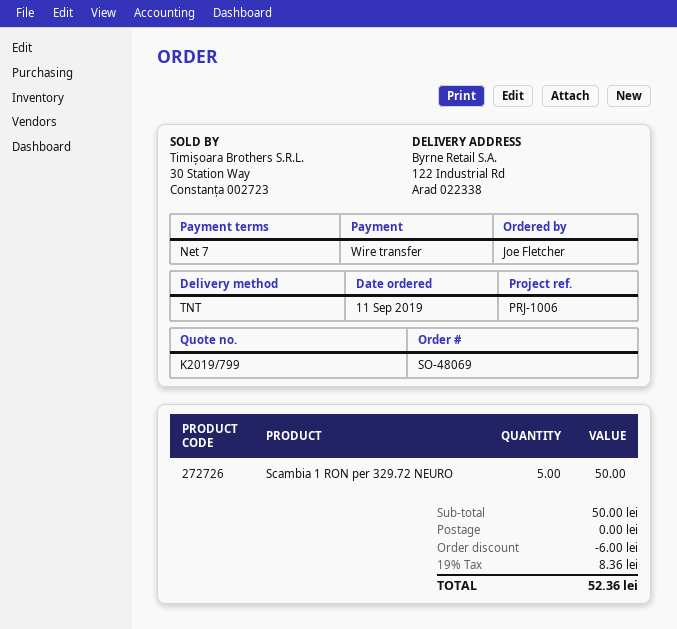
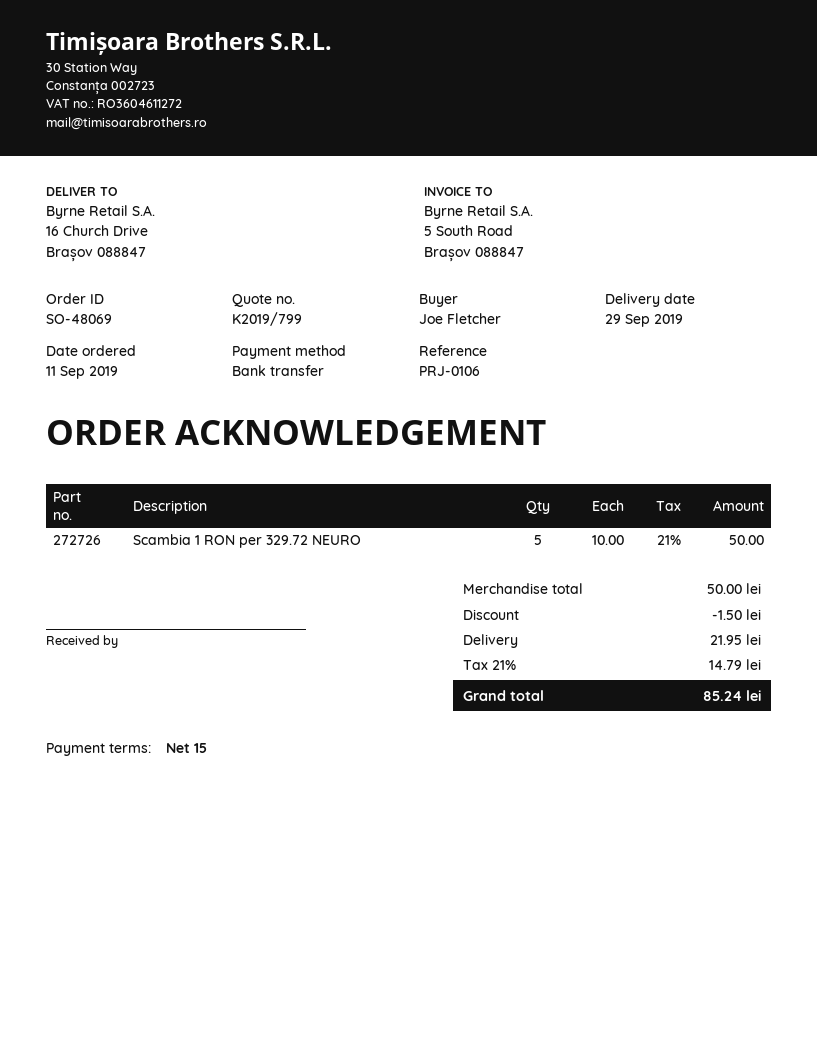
payment terms: 7 days -> 15 days
reference: PRJ-1006 -> PRJ-0106
ship to: 122 Industrial Rd, Arad 022338 -> 16 Church Drive, Brașov 088847
discount: 6.00 -> 1.50
shipping: 0.00 -> 21.95
tax: 19% = 8.36 -> 21% = 14.79
total: 52.36 -> 85.24

